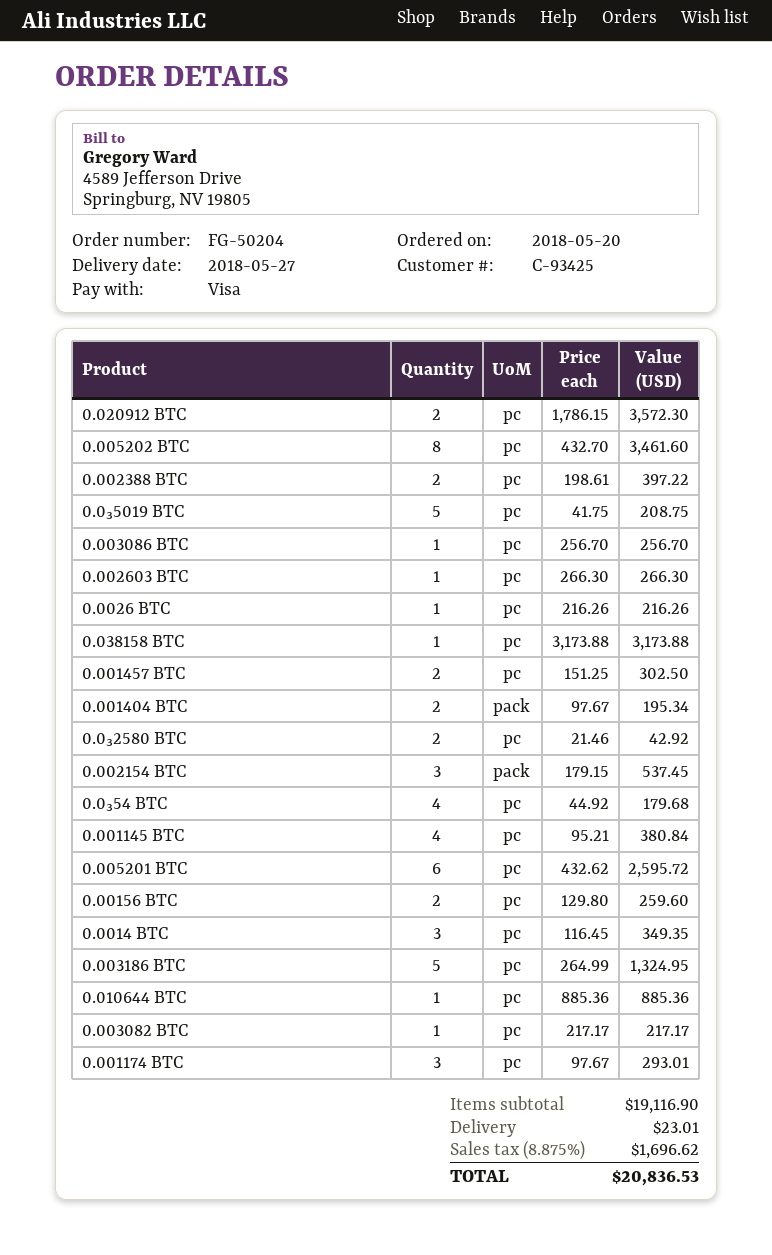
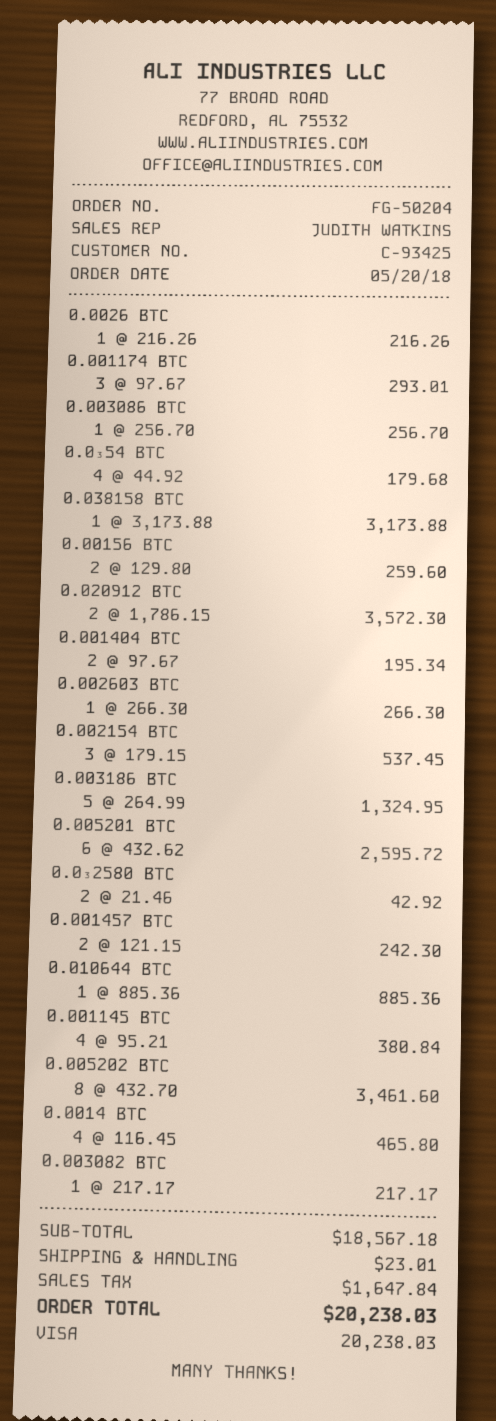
0.002388 BTC: 2 x 198.61 = 397.22 -> none
0.0₃5019 BTC: 5 x 41.75 = 208.75 -> none
0.001457 BTC: 2 x 151.25 = 302.50 -> 2 x 121.15 = 242.30
0.0014 BTC: 3 x 116.45 = 349.35 -> 4 x 116.45 = 465.80
subtotal: 19116.90 -> 18567.18
tax: 1696.62 -> 1647.84
total: 20836.53 -> 20238.03

